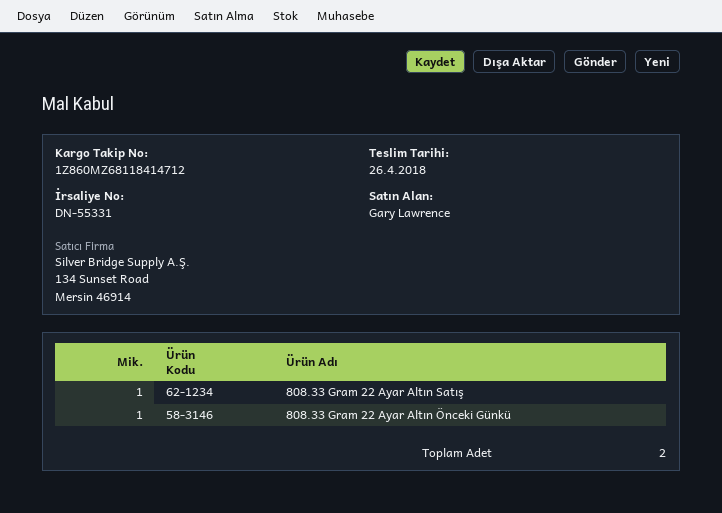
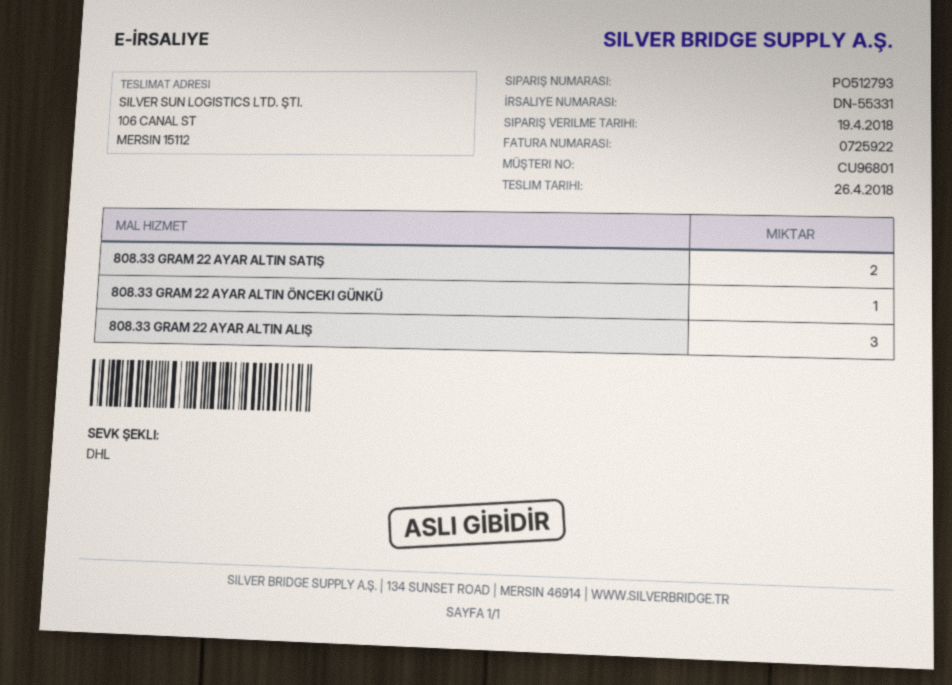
808.33 Gram 22 Ayar Altın Satış: 1 -> 2
808.33 GRAM 22 AYAR ALTIN ALIŞ: none -> 3

